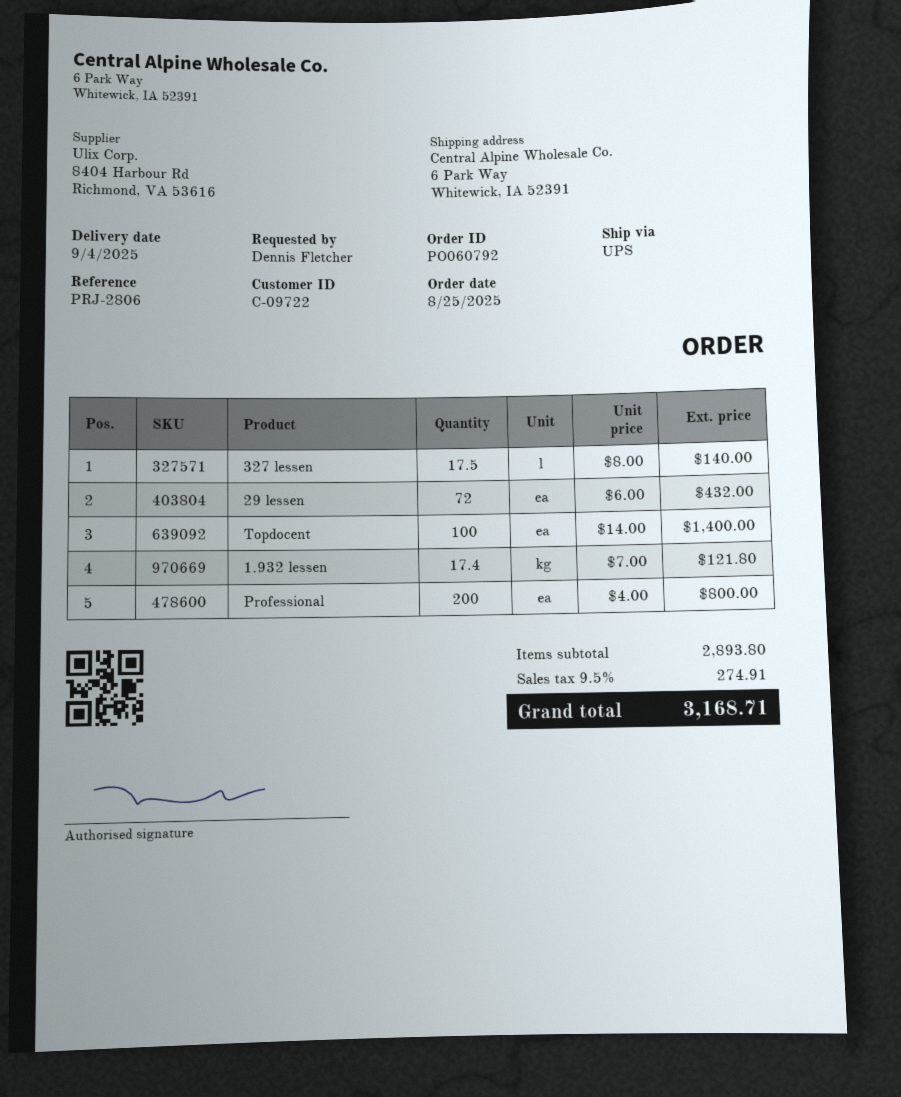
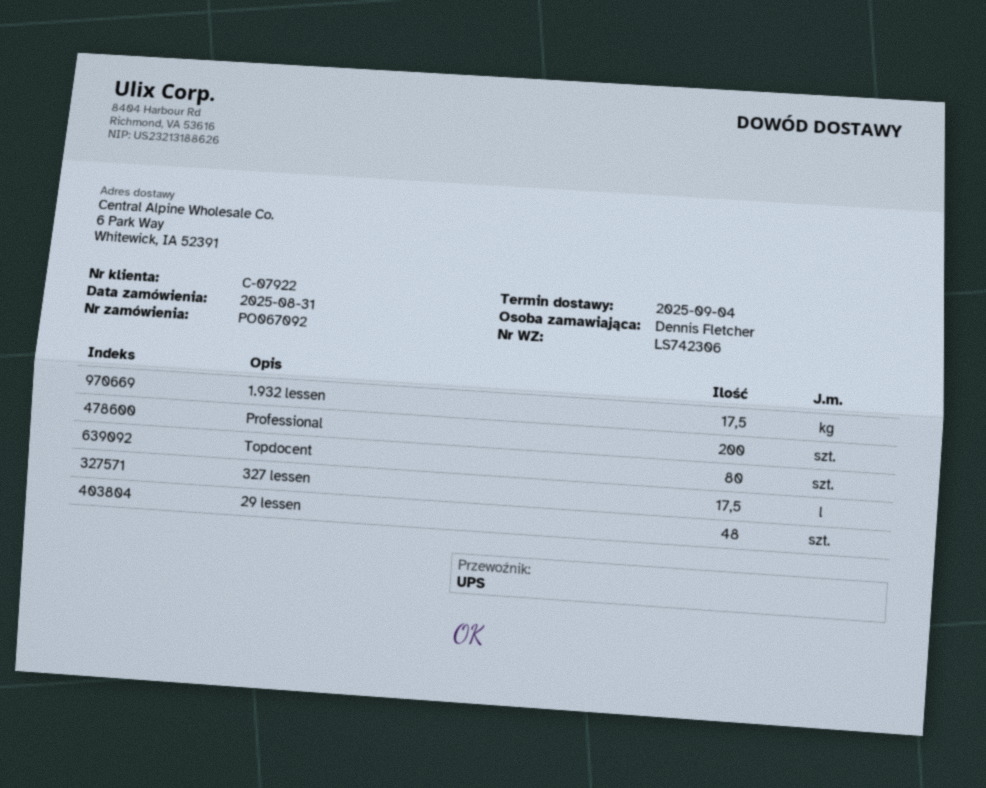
order number: PO060792 -> PO067092
order date: 2025-08-25 -> 2025-08-31
customer number: C-09722 -> C-07922
29 lessen: 72 -> 48
Topdocent: 100 -> 80
1.932 lessen: 17.4 -> 17.5

